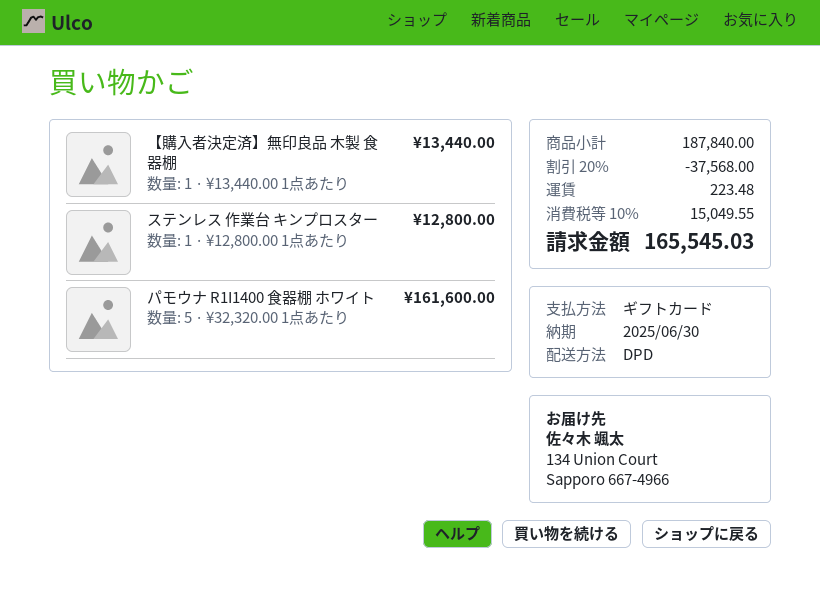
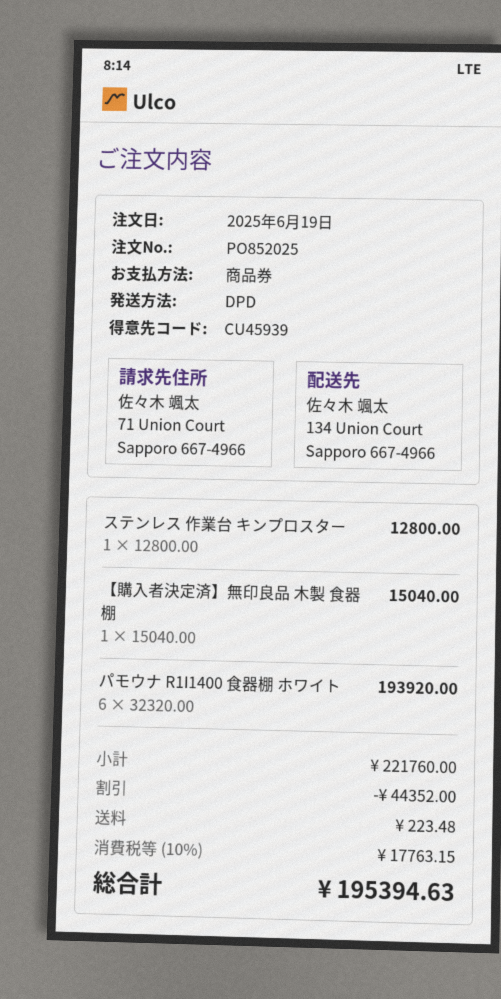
【購入者決定済】無印良品 木製 食器棚: 1 x 13440.00 = 13440.00 -> 1 x 15040.00 = 15040.00
パモウナ R1I1400 食器棚 ホワイト: 5 x 32320.00 = 161600.00 -> 6 x 32320.00 = 193920.00
subtotal: 187840.00 -> 221760.00
discount: 37568.00 -> 44352.00
tax: 10% = 15049.55 -> 10% = 17763.15
total: 165545.03 -> 195394.63

